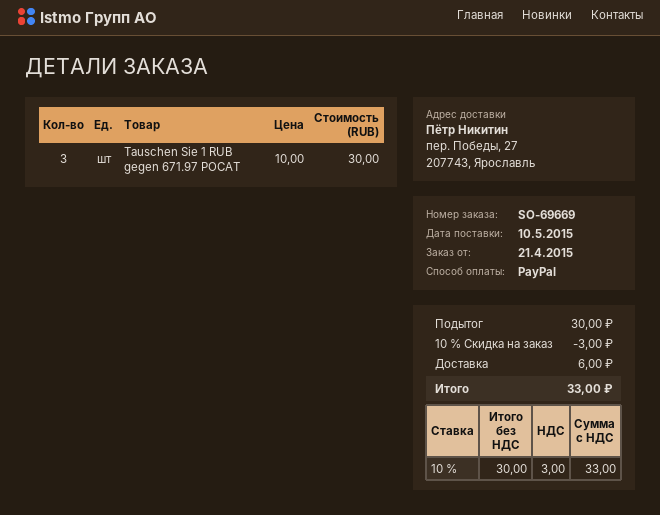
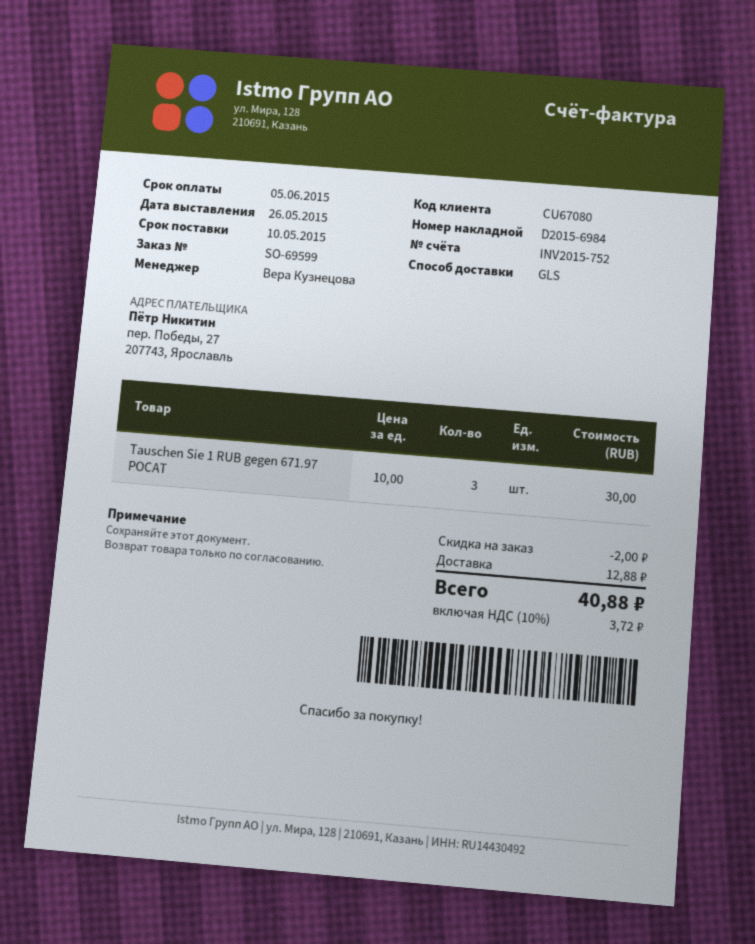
order number: SO-69669 -> SO-69599
discount: 3.00 -> 2.00
shipping: 6.00 -> 12.88
tax: 10% = 3.00 -> 10% = 3.72
total: 33.00 -> 40.88

